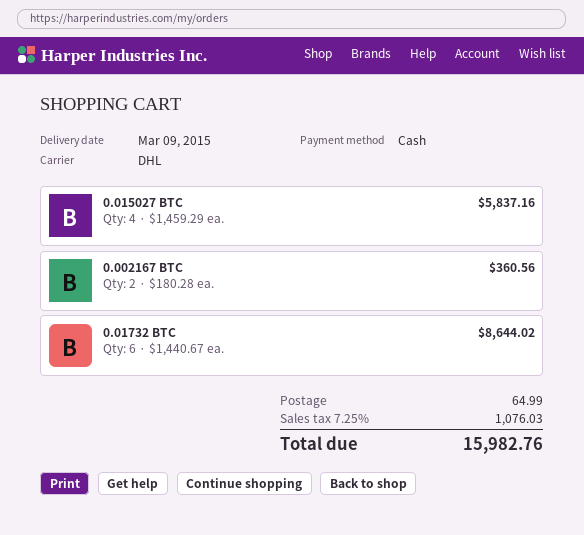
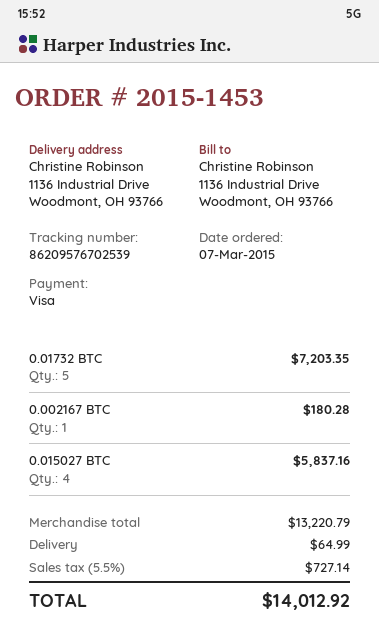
payment method: cash -> Visa
0.002167 BTC: 2 for 360.56 -> 1 for 180.28
0.01732 BTC: 6 for 8644.02 -> 5 for 7203.35
tax: 7.25% = 1076.03 -> 5.5% = 727.14
total: 15982.76 -> 14012.92

